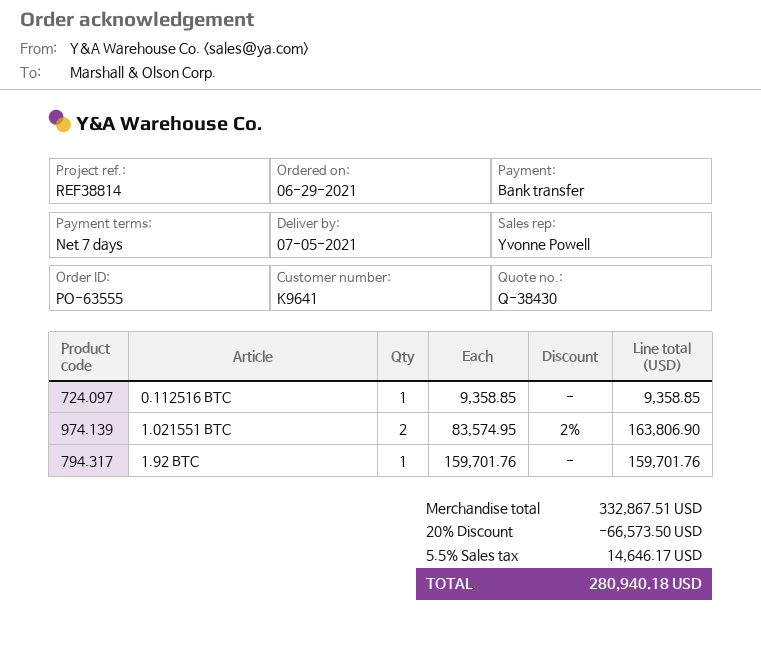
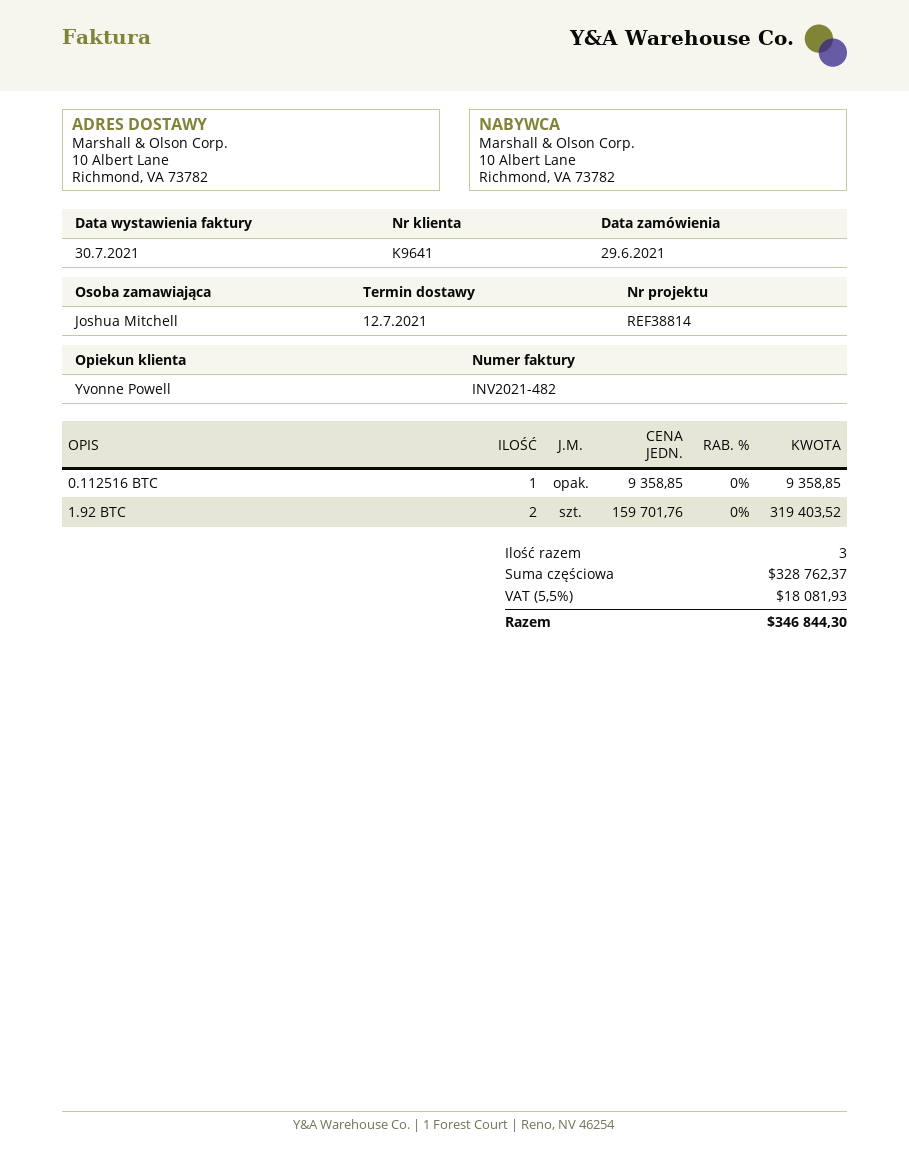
delivery date: 2021-07-05 -> 2021-07-12
1.021551 BTC: 2 x 83574.95 - 2% = 163806.90 -> none
1.92 BTC: 1 x 159701.76 = 159701.76 -> 2 x 159701.76 = 319403.52
subtotal: 332867.51 -> 328762.37
discount: 20% = 66573.50 -> none
tax: 5.5% = 14646.17 -> 5.5% = 18081.93
total: 280940.18 -> 346844.30

